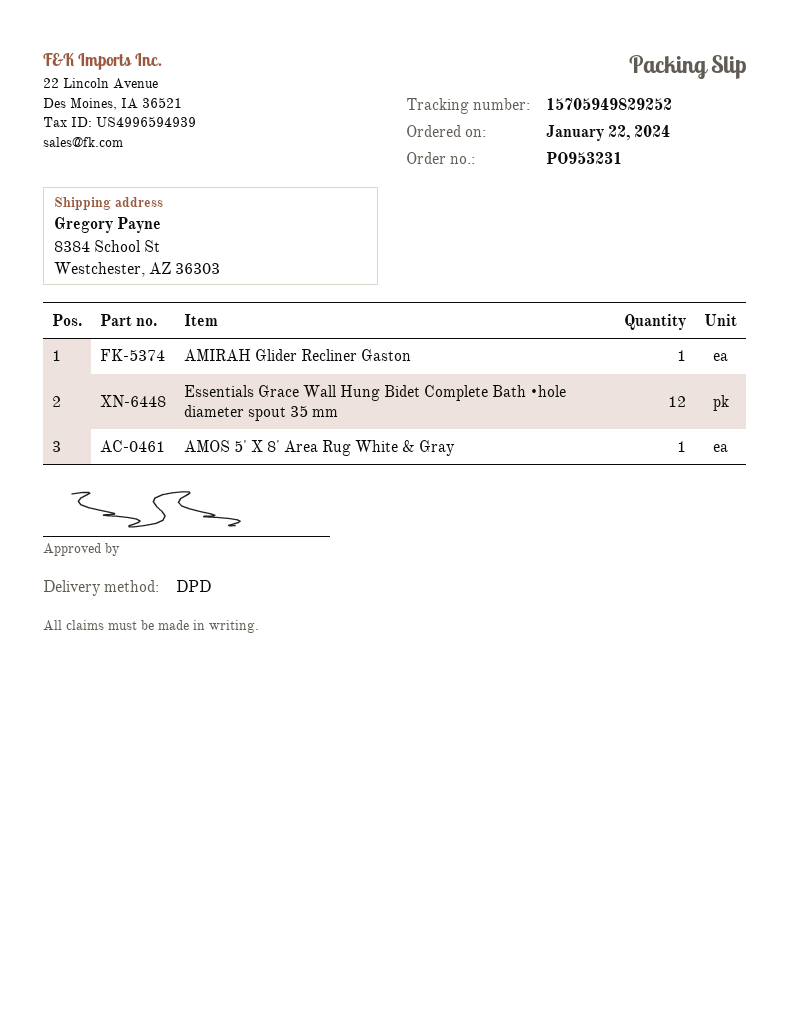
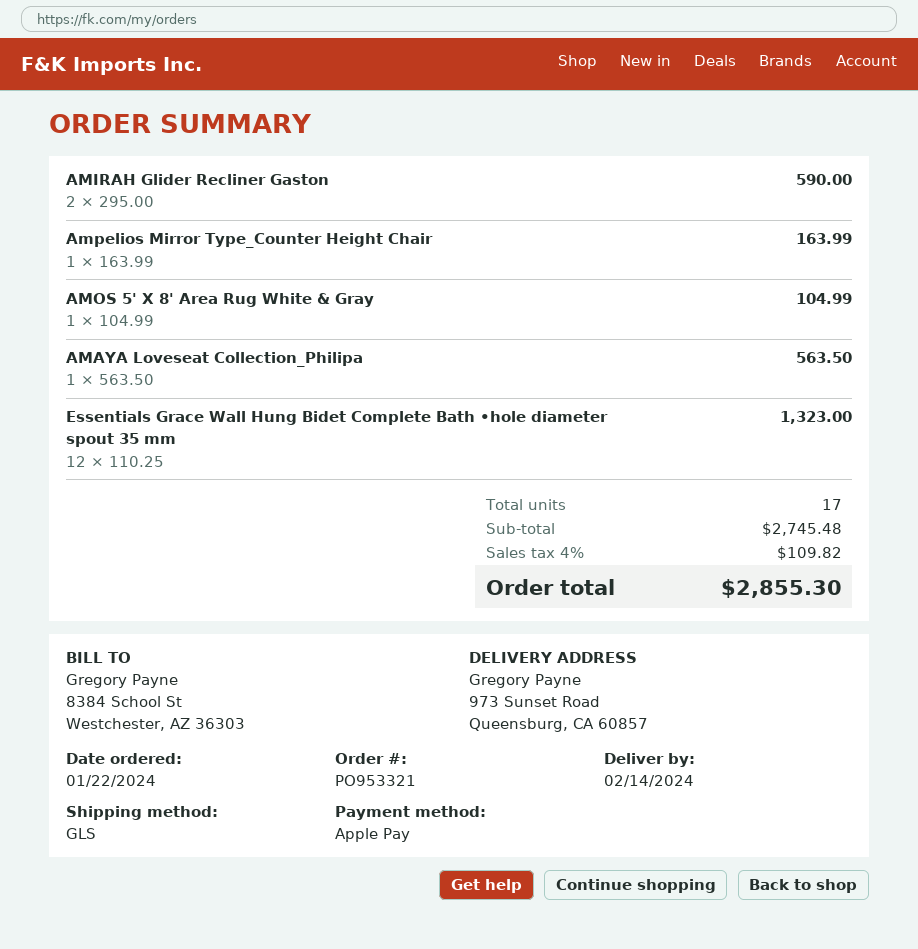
order number: PO953231 -> PO953321
shipping method: DPD -> GLS
ship to: 8384 School St, Westchester, AZ 36303 -> 973 Sunset Road, Queensburg, CA 60857
AMIRAH Glider Recliner Gaston: 1 -> 2
Ampelios Mirror Type_Counter Height Chair: none -> 1
AMAYA Loveseat Collection_Philipa: none -> 1

